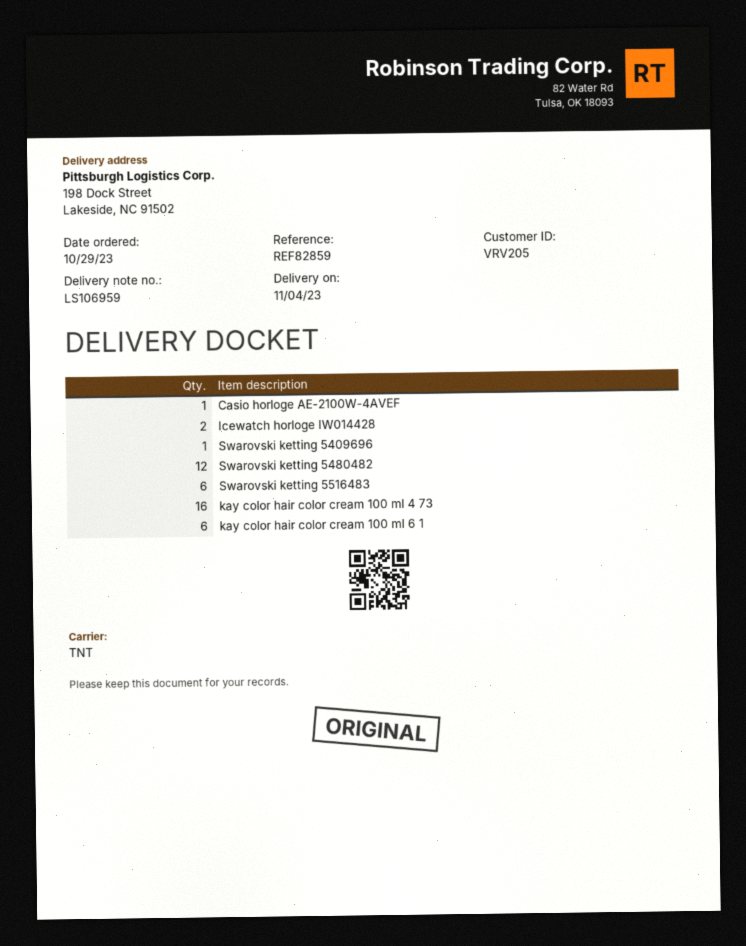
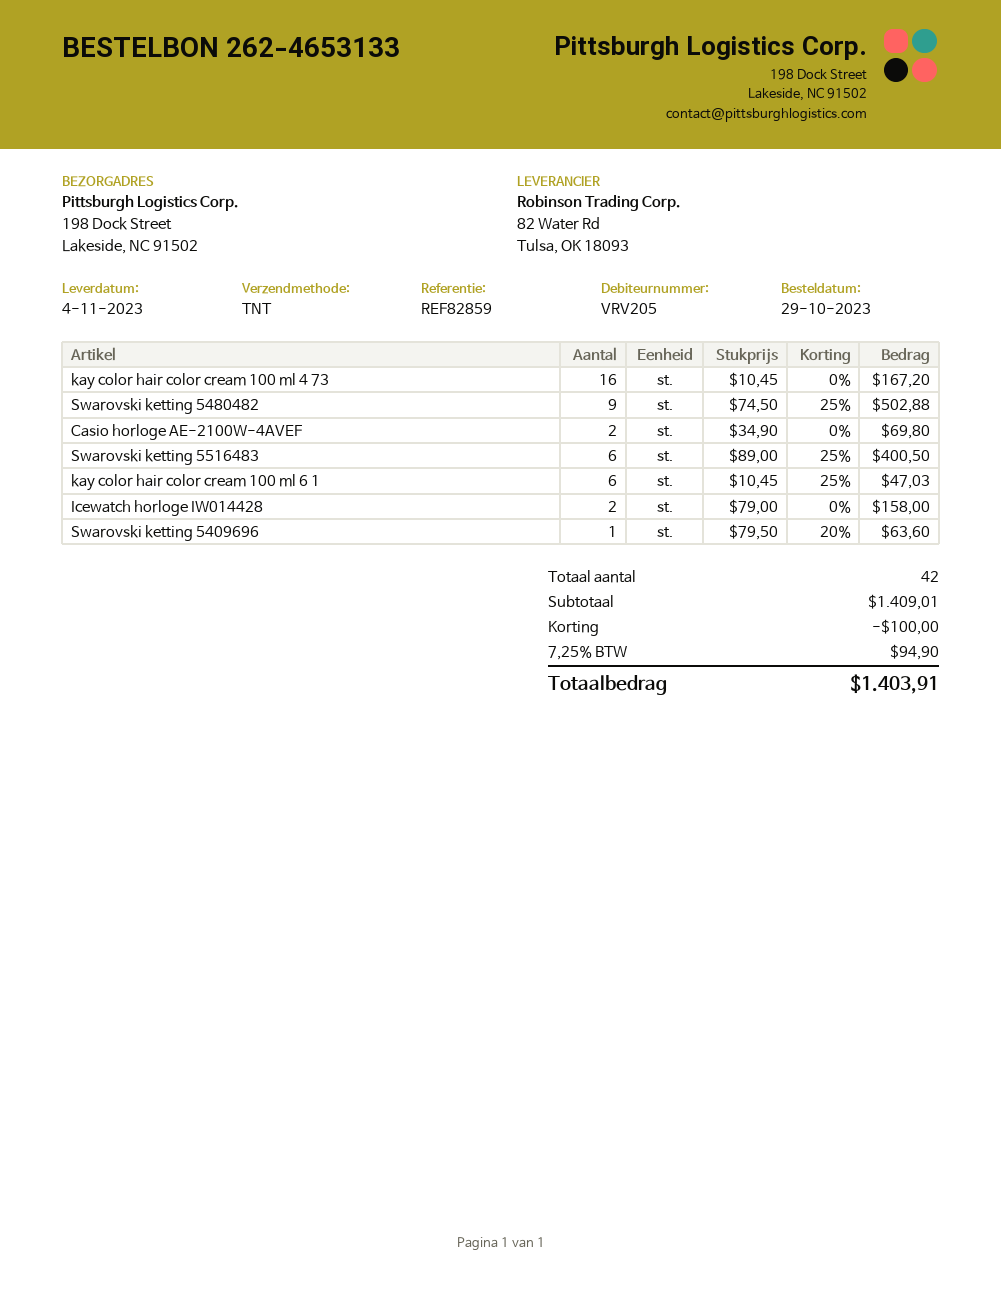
Casio horloge AE-2100W-4AVEF: 1 -> 2
Swarovski ketting 5480482: 12 -> 9

